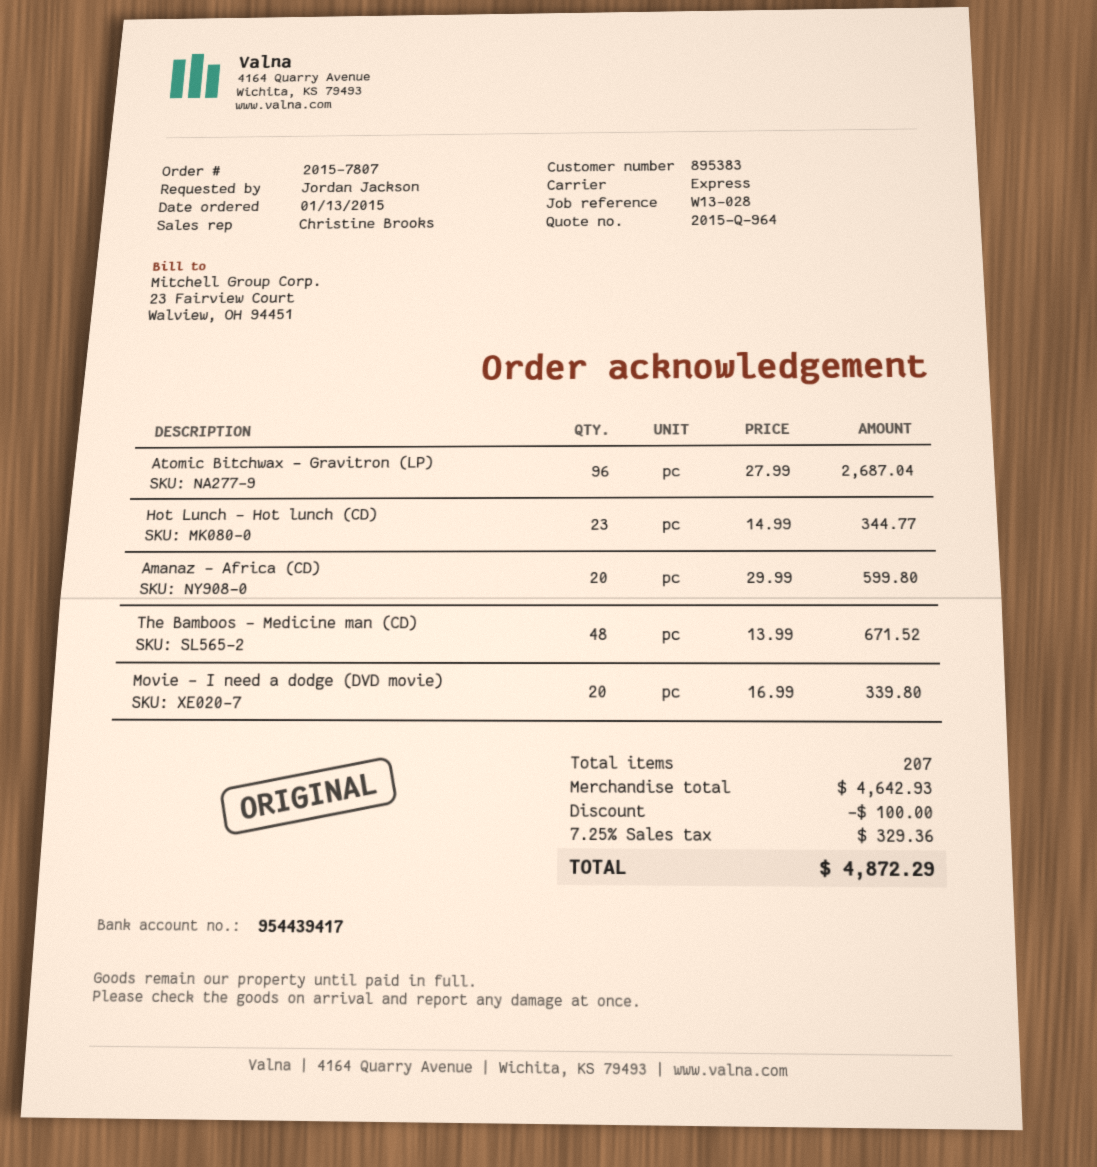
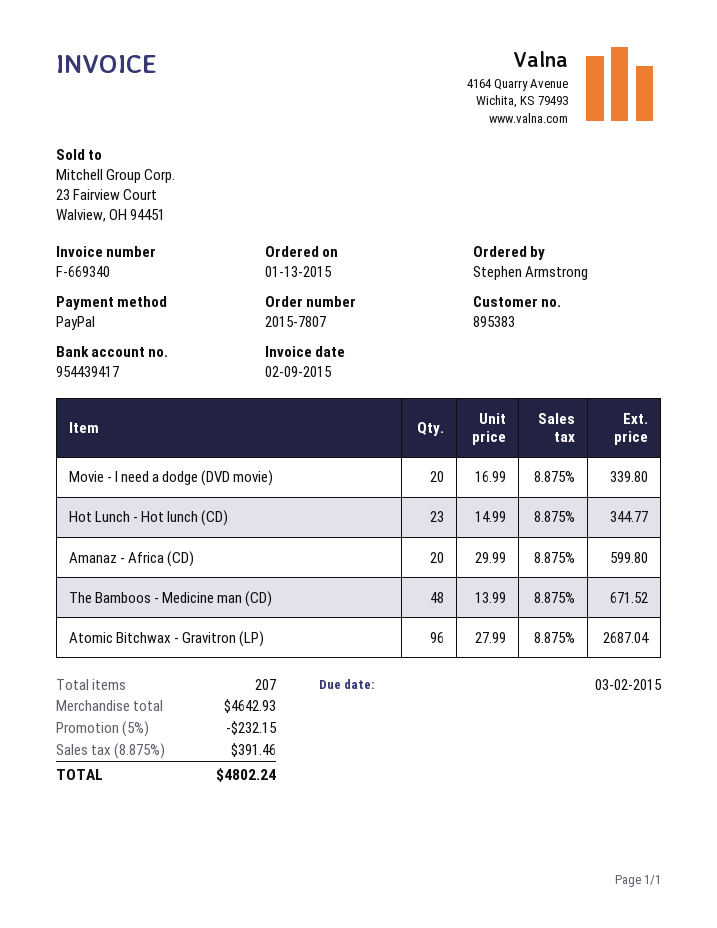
ordered by: Jordan Jackson -> Stephen Armstrong
discount: 100.00 -> 232.15
tax: 7.25% = 329.36 -> 8.875% = 391.46
total: 4872.29 -> 4802.24

